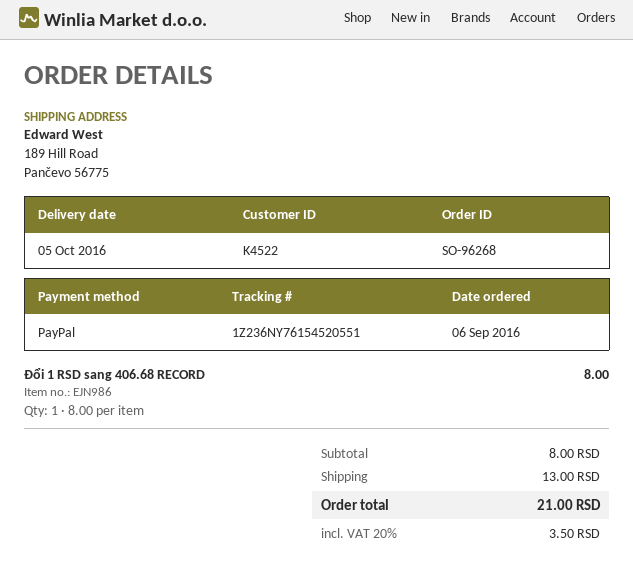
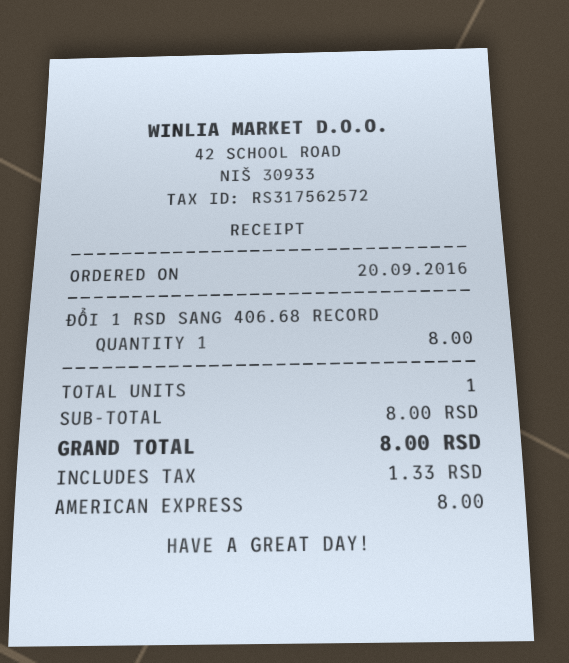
order date: 2016-09-06 -> 2016-09-20
payment method: PayPal -> American Express
shipping: 13.00 -> none
tax: 3.50 -> 1.33
total: 21.00 -> 8.00

